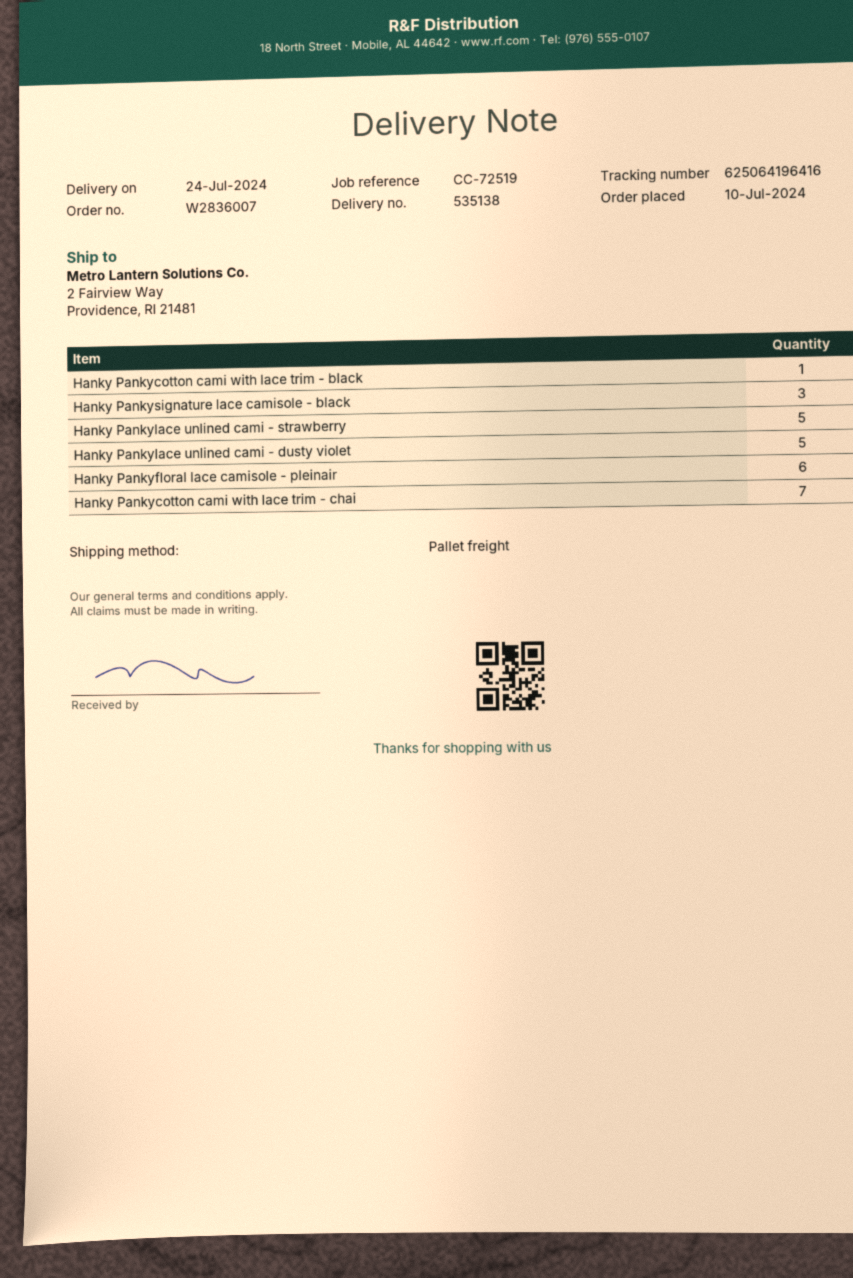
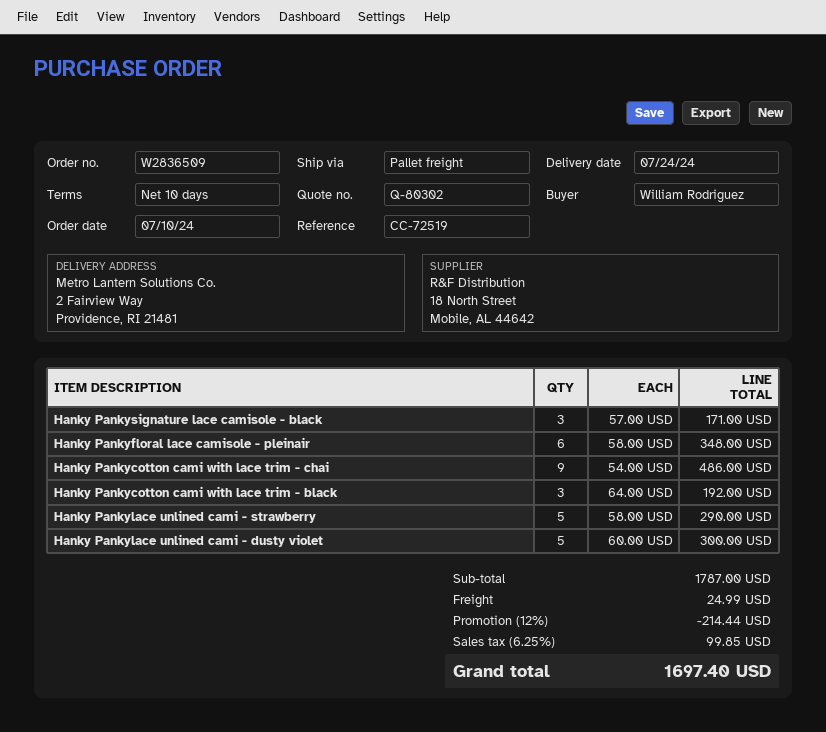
order number: W2836007 -> W2836509
Hanky Pankycotton cami with lace trim - black: 1 -> 3
Hanky Pankycotton cami with lace trim - chai: 7 -> 9

